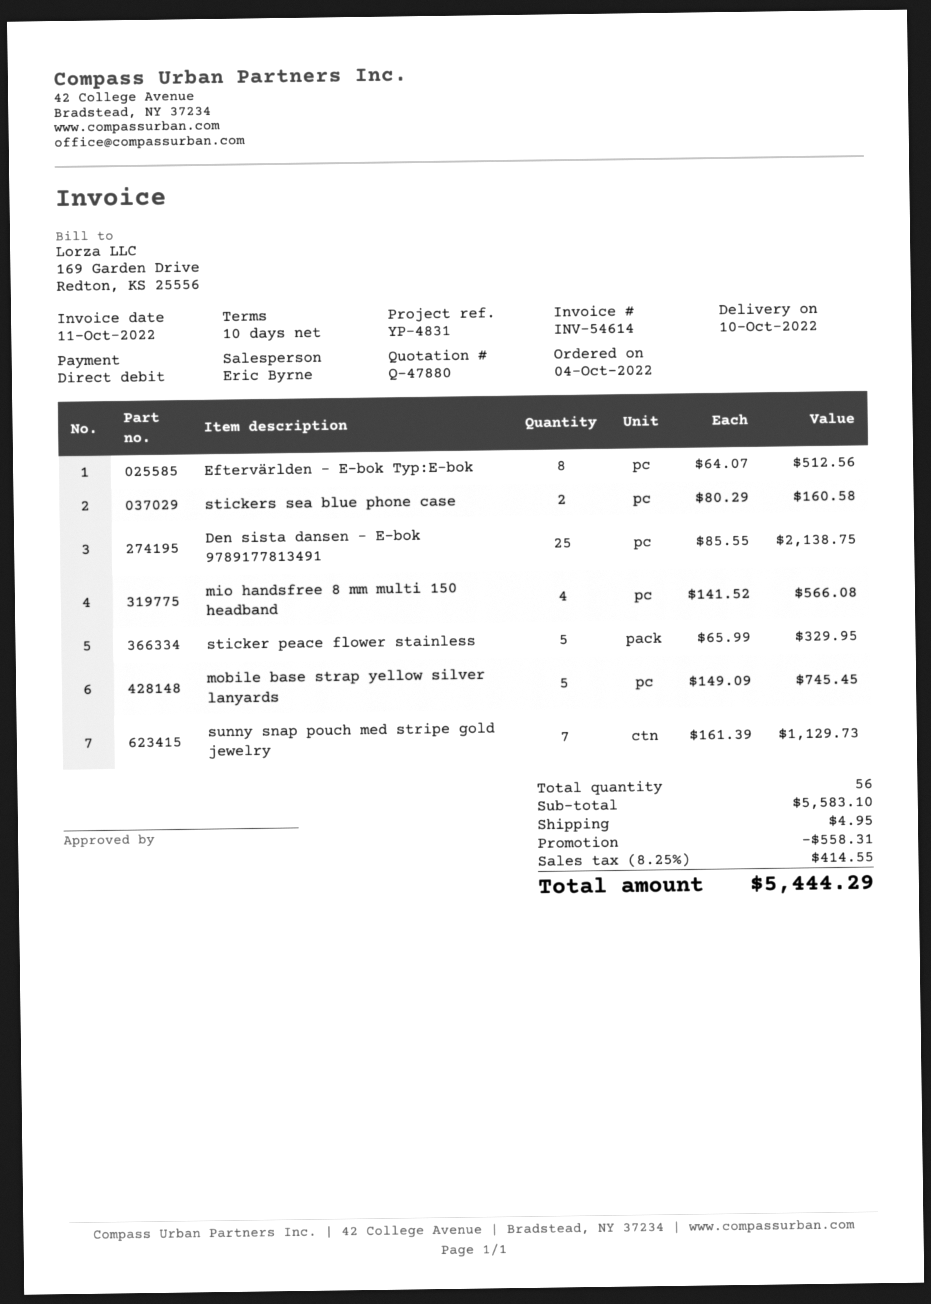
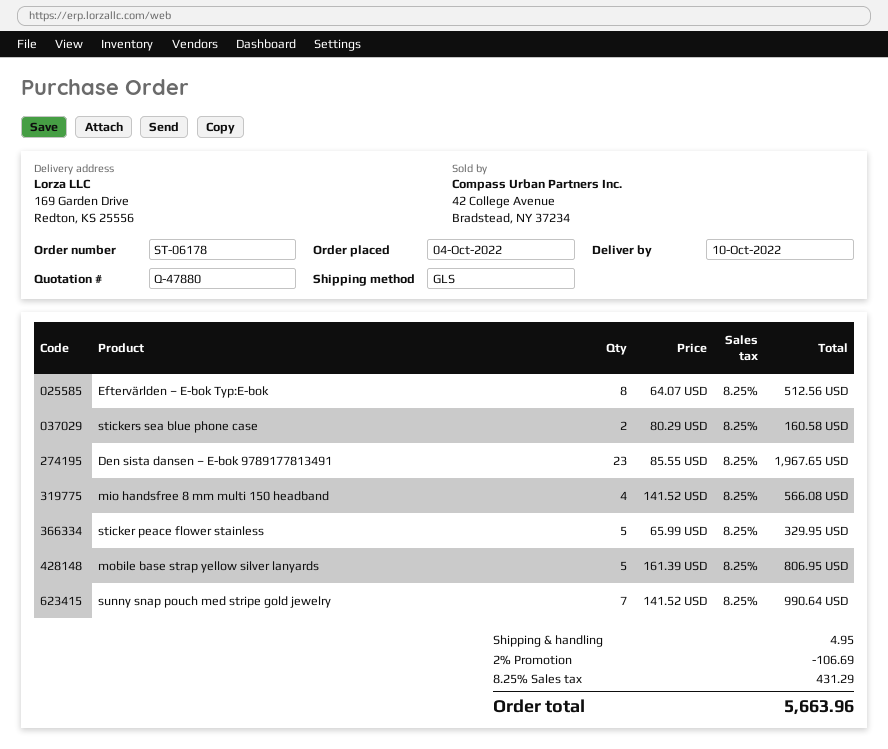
Den sista dansen – E-bok 9789177813491: 25 x 85.55 = 2138.75 -> 23 x 85.55 = 1967.65
mobile base strap yellow silver lanyards: 5 x 149.09 = 745.45 -> 5 x 161.39 = 806.95
sunny snap pouch med stripe gold jewelry: 7 x 161.39 = 1129.73 -> 7 x 141.52 = 990.64
discount: 558.31 -> 106.69
tax: 8.25% = 414.55 -> 8.25% = 431.29
total: 5444.29 -> 5663.96

